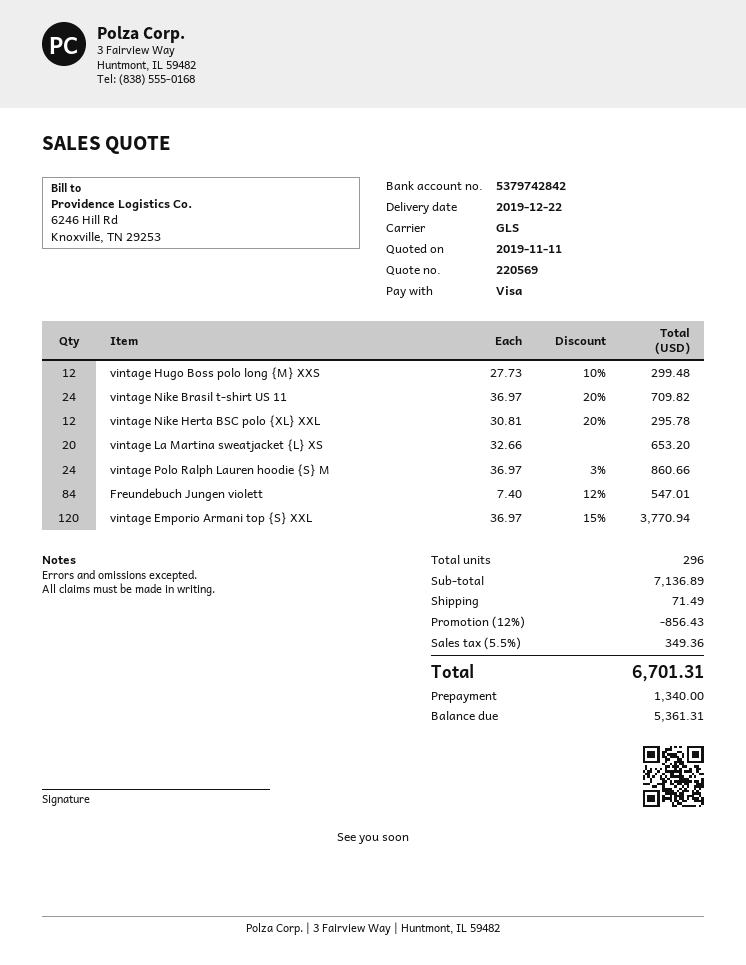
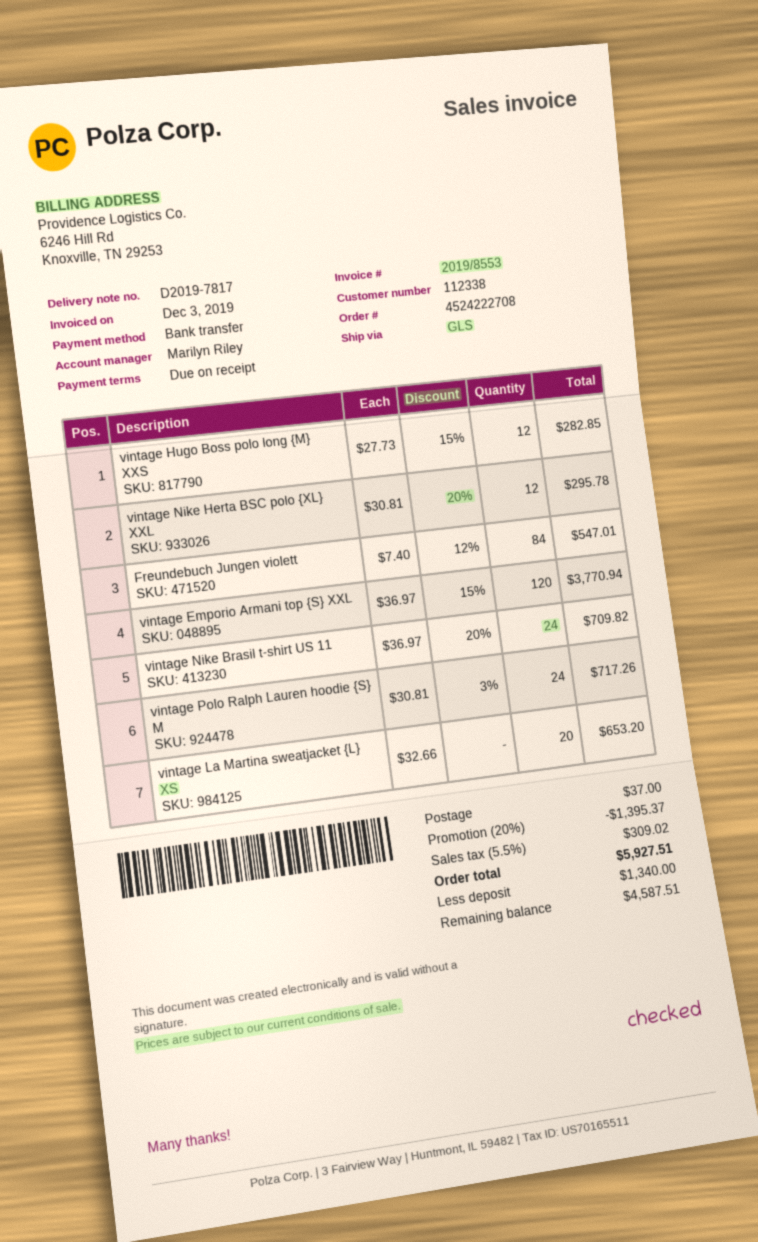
payment method: Visa -> bank transfer
vintage Hugo Boss polo long {M} XXS: 12 x 27.73 - 10% = 299.48 -> 12 x 27.73 - 15% = 282.85
vintage Polo Ralph Lauren hoodie {S} M: 24 x 36.97 - 3% = 860.66 -> 24 x 30.81 - 3% = 717.26
discount: 12% = 856.43 -> 20% = 1395.37
shipping: 71.49 -> 37.00
tax: 5.5% = 349.36 -> 5.5% = 309.02
total: 6701.31 -> 5927.51
balance: 5361.31 -> 4587.51

